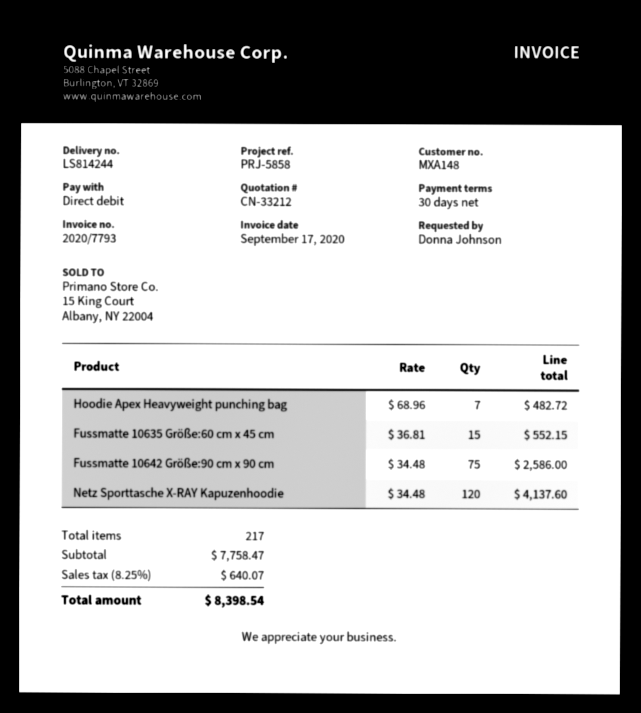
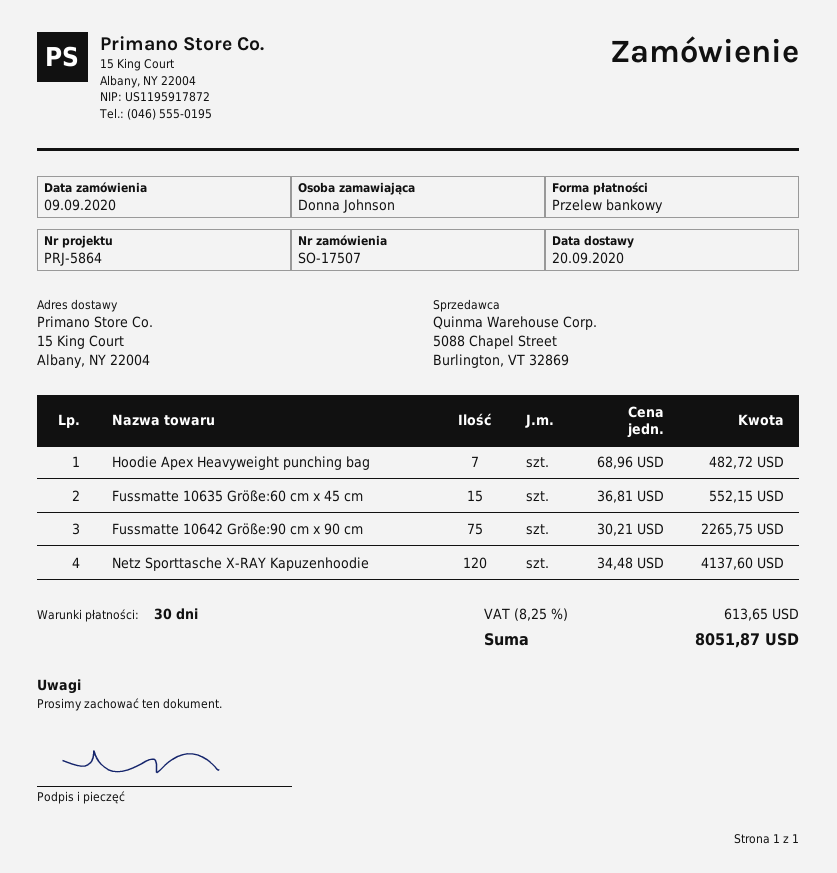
reference: PRJ-5858 -> PRJ-5864
payment method: direct debit -> bank transfer
Fussmatte 10642 Größe:90 cm x 90 cm: 75 x 34.48 = 2586.00 -> 75 x 30.21 = 2265.75
tax: 8.25% = 640.07 -> 8.25% = 613.65
total: 8398.54 -> 8051.87

